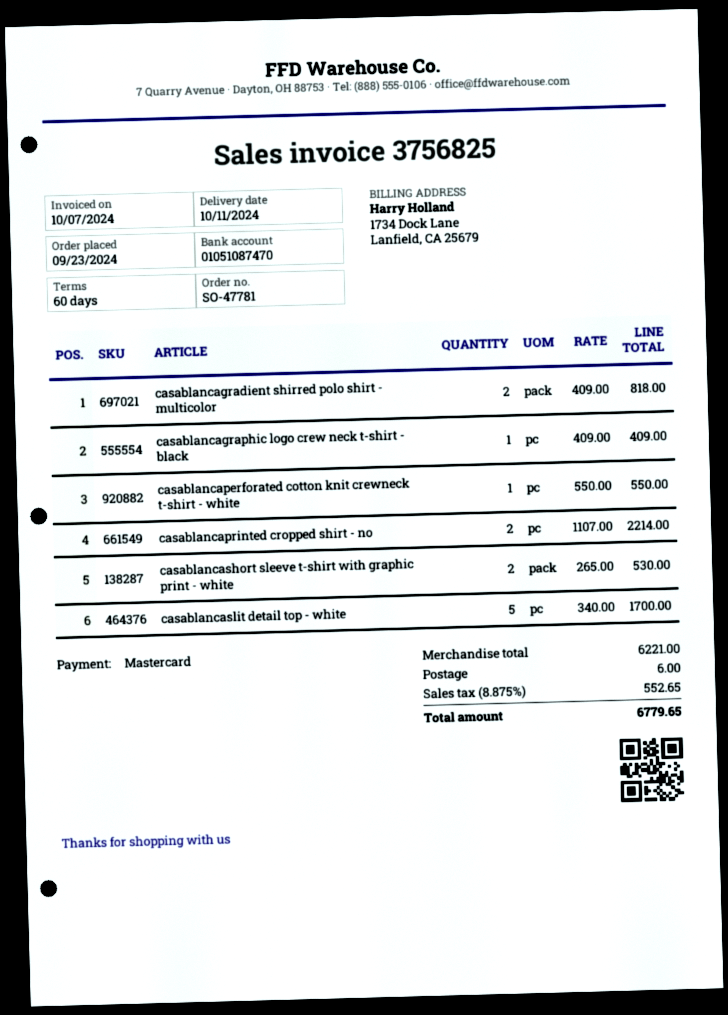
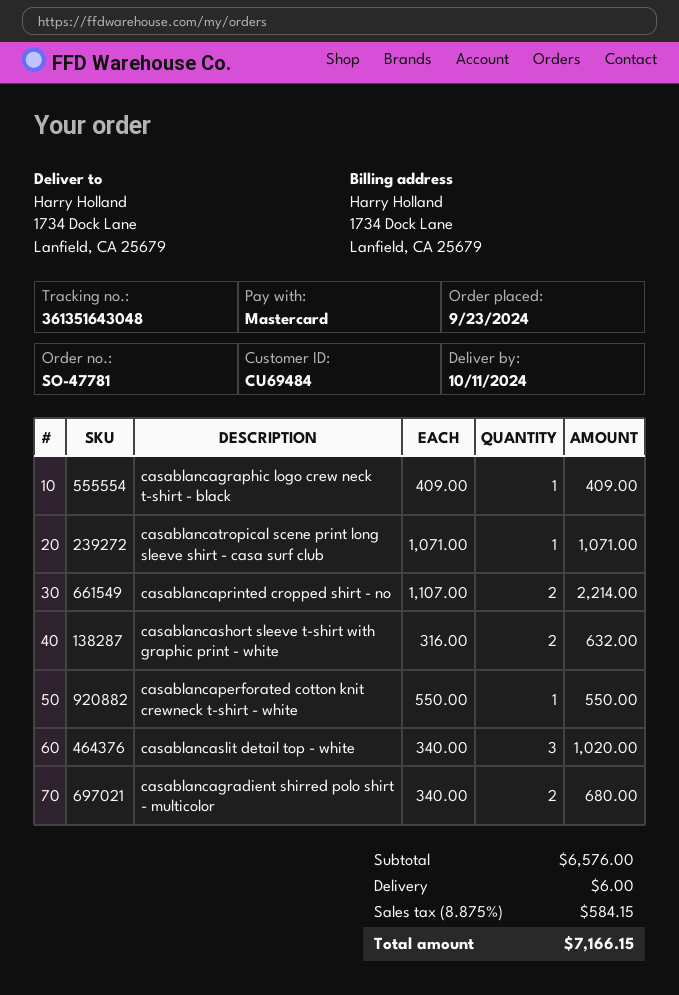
casablancagradient shirred polo shirt - multicolor: 2 x 409.00 = 818.00 -> 2 x 340.00 = 680.00
casablancashort sleeve t-shirt with graphic print - white: 2 x 265.00 = 530.00 -> 2 x 316.00 = 632.00
casablancaslit detail top - white: 5 x 340.00 = 1700.00 -> 3 x 340.00 = 1020.00
casablancatropical scene print long sleeve shirt - casa surf club: none -> 1 x 1071.00 = 1071.00
subtotal: 6221.00 -> 6576.00
tax: 8.875% = 552.65 -> 8.875% = 584.15
total: 6779.65 -> 7166.15

